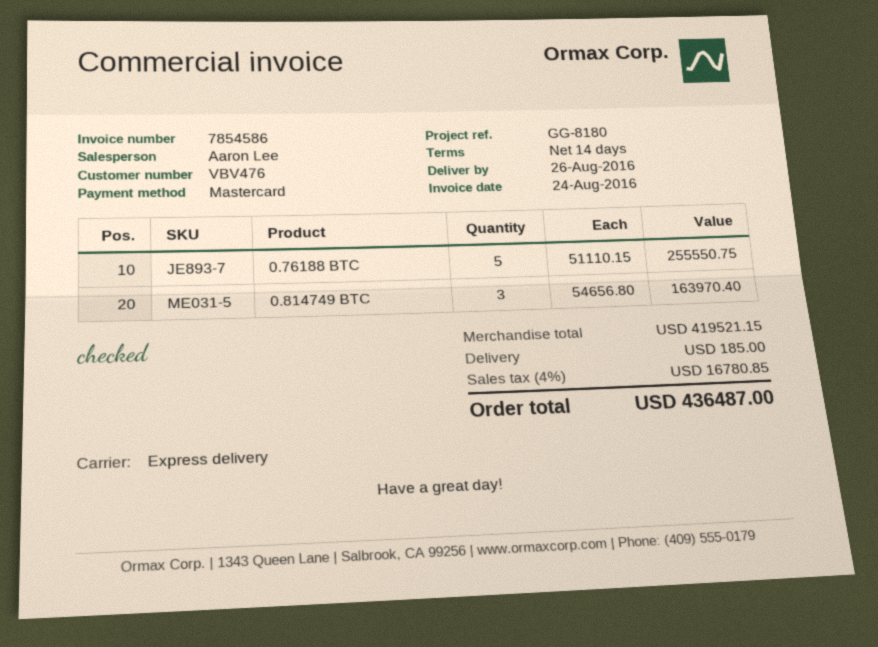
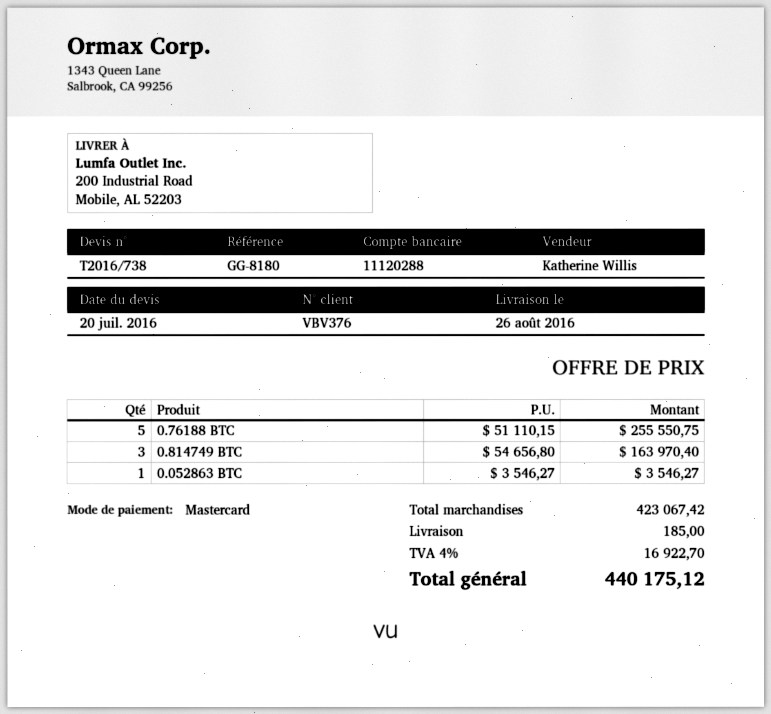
customer number: VBV476 -> VBV376
sales rep: Aaron Lee -> Katherine Willis
0.052863 BTC: none -> 1 x 3546.27 = 3546.27
subtotal: 419521.15 -> 423067.42
tax: 4% = 16780.85 -> 4% = 16922.70
total: 436487.00 -> 440175.12

